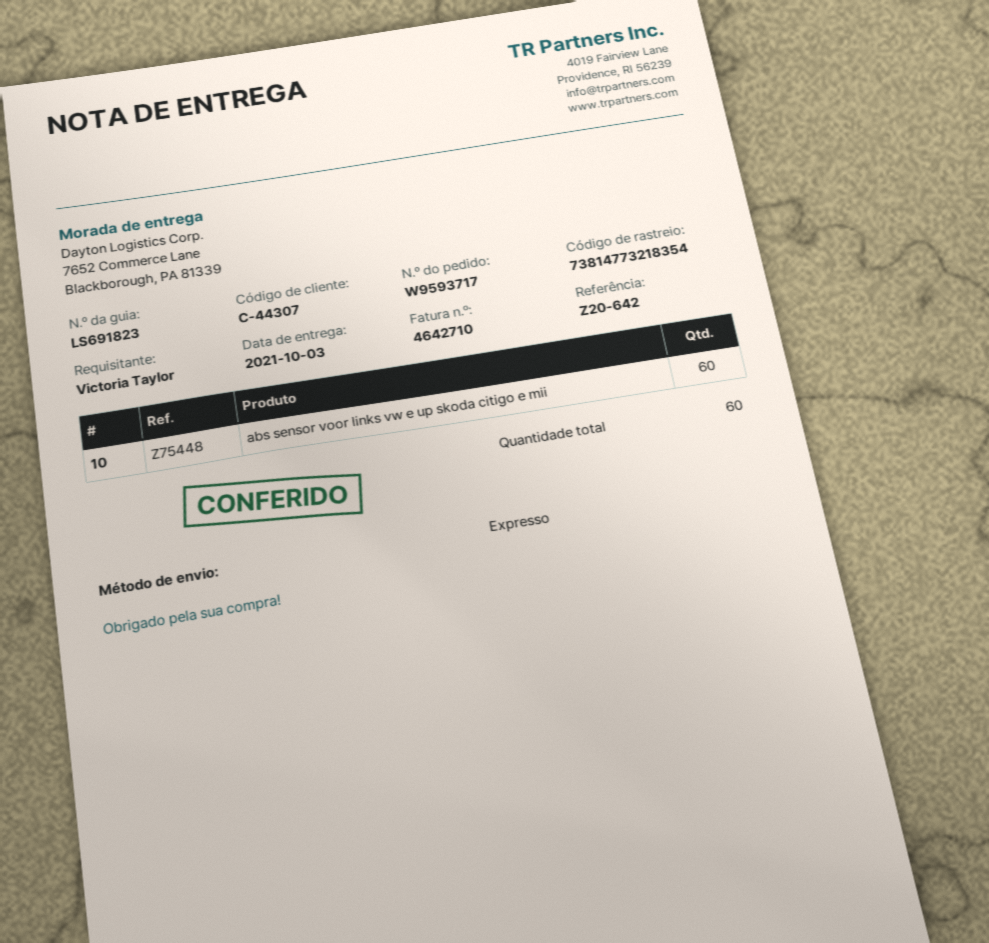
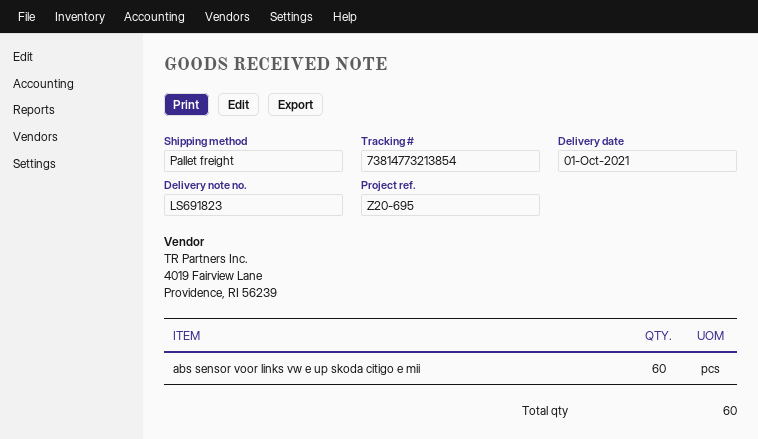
delivery date: 2021-10-03 -> 2021-10-01
reference: Z20-642 -> Z20-695
shipping method: express -> pallet freight
tracking number: 73814773218354 -> 73814773213854

